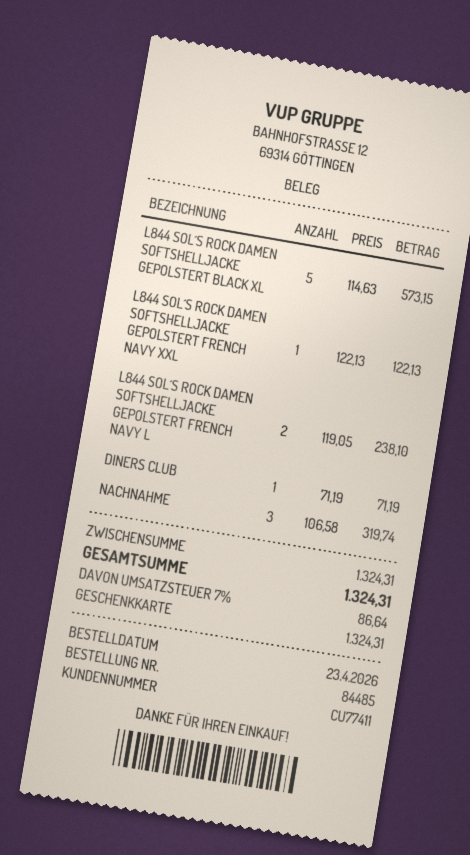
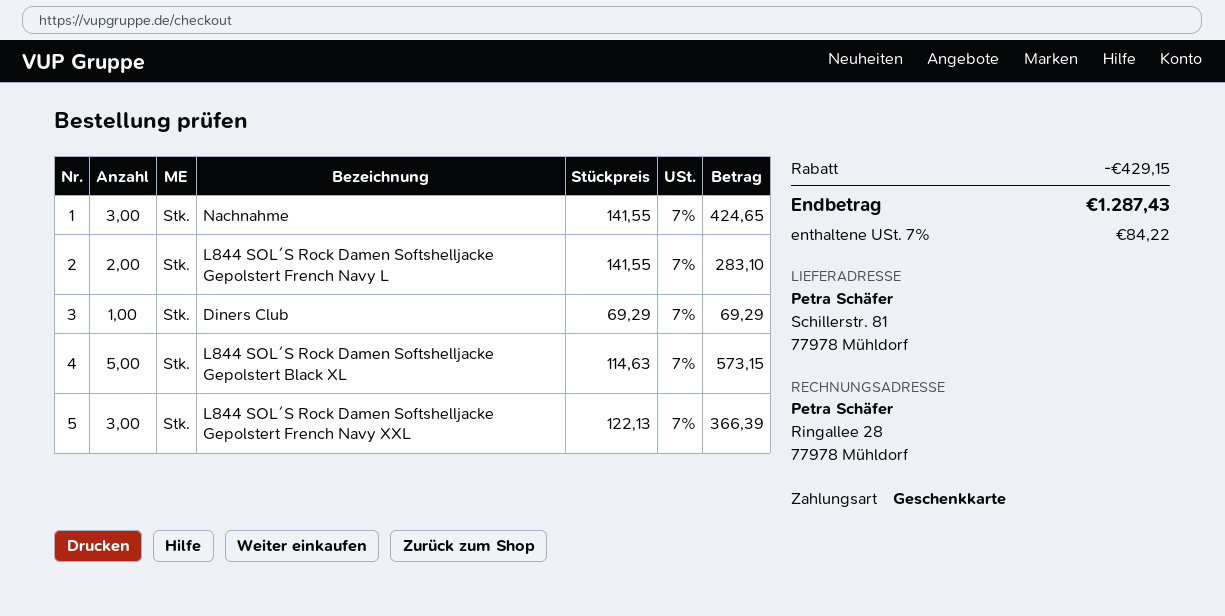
L844 SOL´S ROCK DAMEN SOFTSHELLJACKE GEPOLSTERT FRENCH NAVY XXL: 1 x 122.13 = 122.13 -> 3 x 122.13 = 366.39
L844 SOL´S ROCK DAMEN SOFTSHELLJACKE GEPOLSTERT FRENCH NAVY L: 2 x 119.05 = 238.10 -> 2 x 141.55 = 283.10
DINERS CLUB: 1 x 71.19 = 71.19 -> 1 x 69.29 = 69.29
NACHNAHME: 3 x 106.58 = 319.74 -> 3 x 141.55 = 424.65
discount: none -> 429.15
tax: 7% = 86.64 -> 7% = 84.22
total: 1324.31 -> 1287.43

